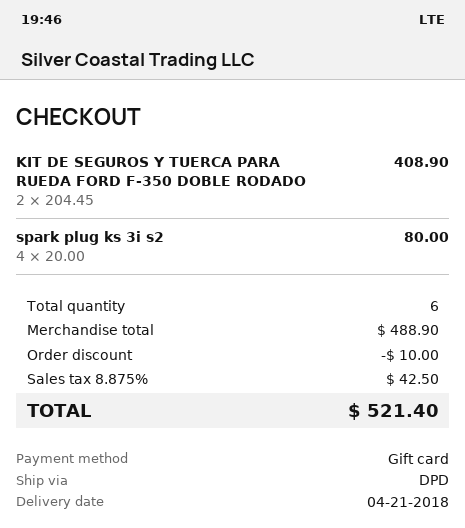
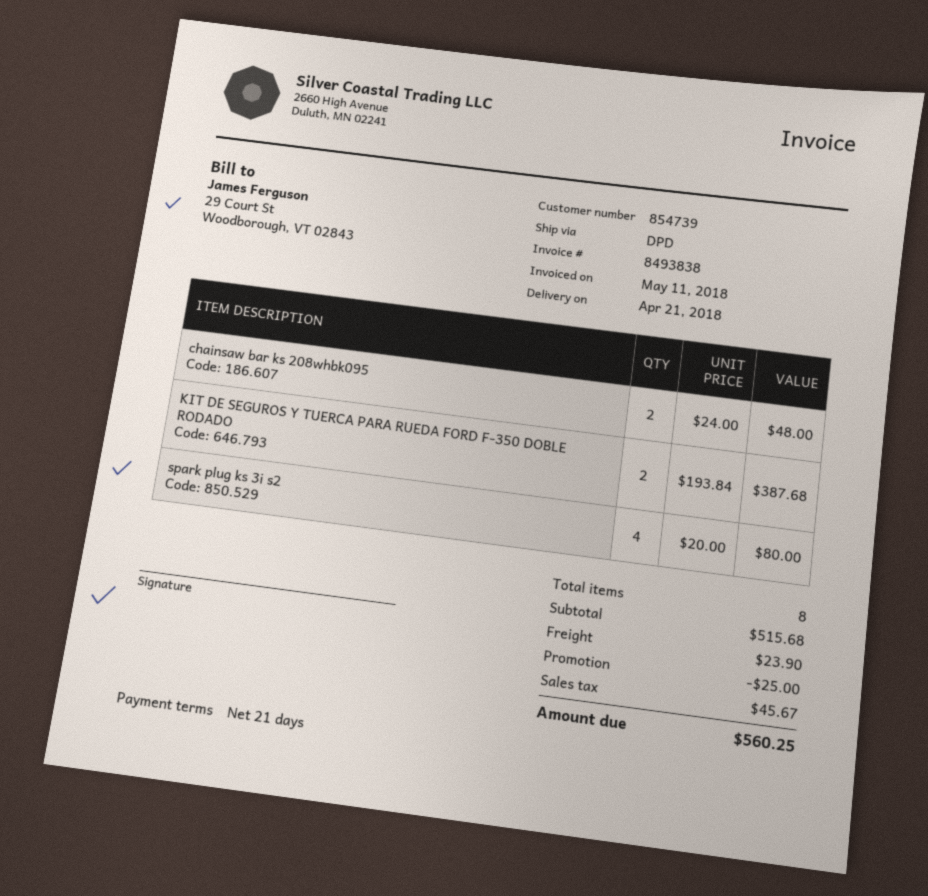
KIT DE SEGUROS Y TUERCA PARA RUEDA FORD F-350 DOBLE RODADO: 2 x 204.45 = 408.90 -> 2 x 193.84 = 387.68
chainsaw bar ks 208whbk095: none -> 2 x 24.00 = 48.00
total quantity: 6 -> 8
subtotal: 488.90 -> 515.68
discount: 10.00 -> 25.00
shipping: none -> 23.90
tax: 42.50 -> 45.67
total: 521.40 -> 560.25

